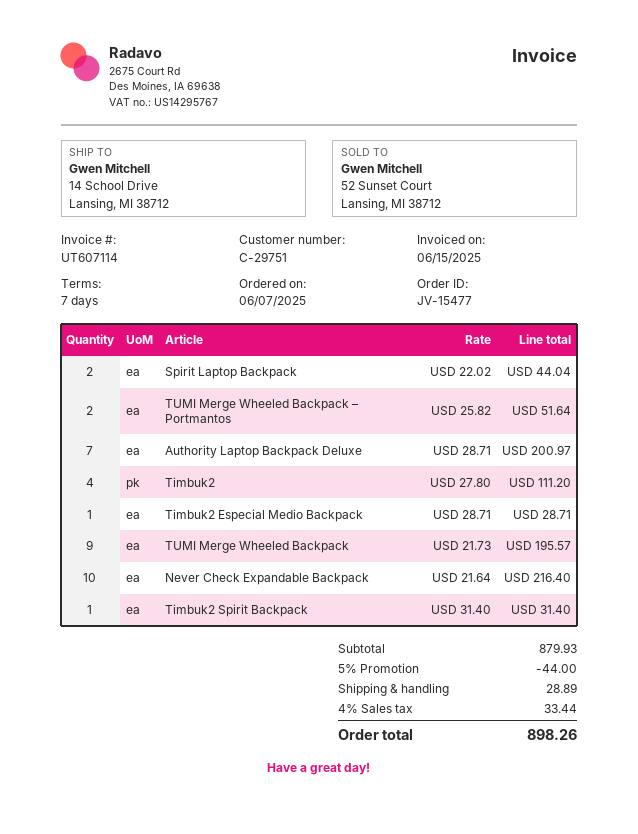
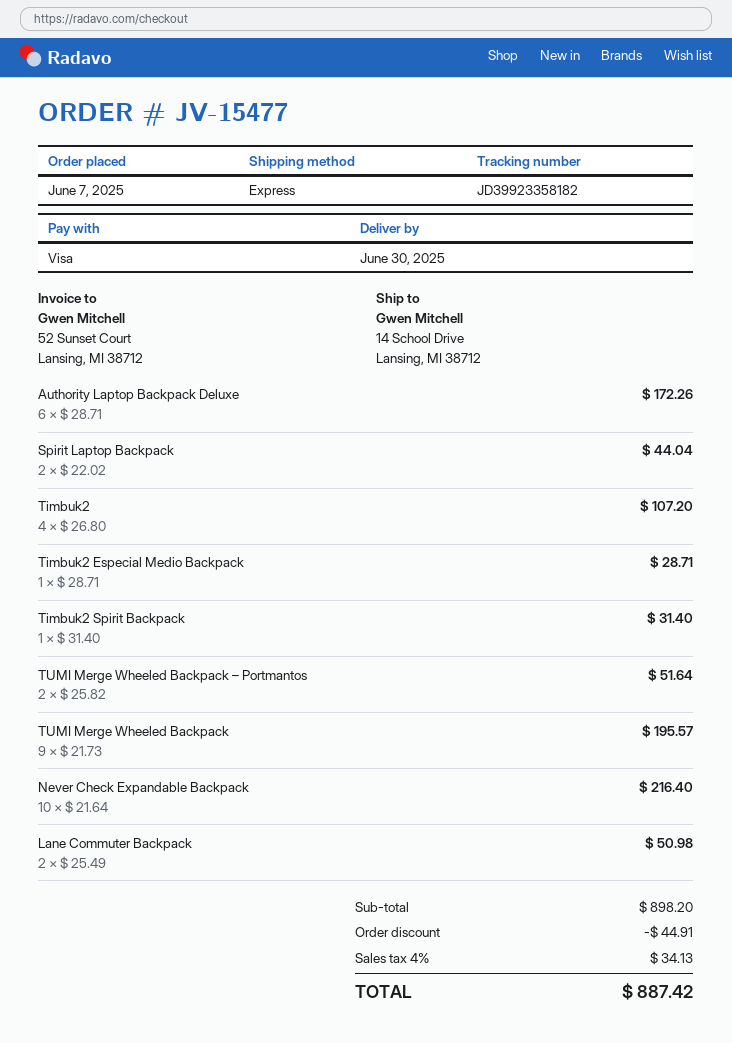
Authority Laptop Backpack Deluxe: 7 x 28.71 = 200.97 -> 6 x 28.71 = 172.26
Timbuk2: 4 x 27.80 = 111.20 -> 4 x 26.80 = 107.20
Lane Commuter Backpack: none -> 2 x 25.49 = 50.98
subtotal: 879.93 -> 898.20
discount: 44.00 -> 44.91
shipping: 28.89 -> none
tax: 4% = 33.44 -> 4% = 34.13
total: 898.26 -> 887.42

